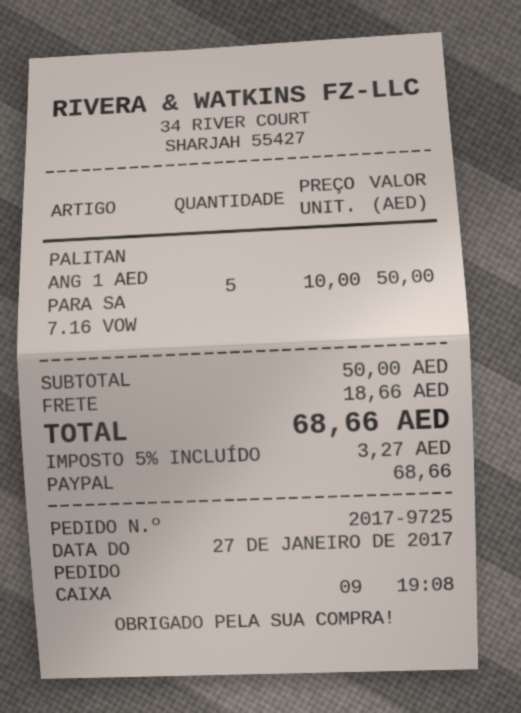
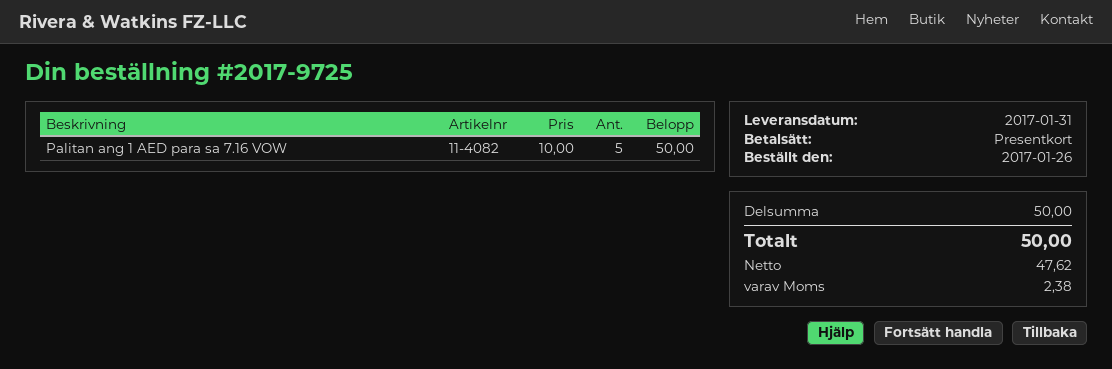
order date: 2017-01-27 -> 2017-01-26
payment method: PayPal -> gift card
shipping: 18.66 -> none
tax: 3.27 -> 2.38
total: 68.66 -> 50.00

